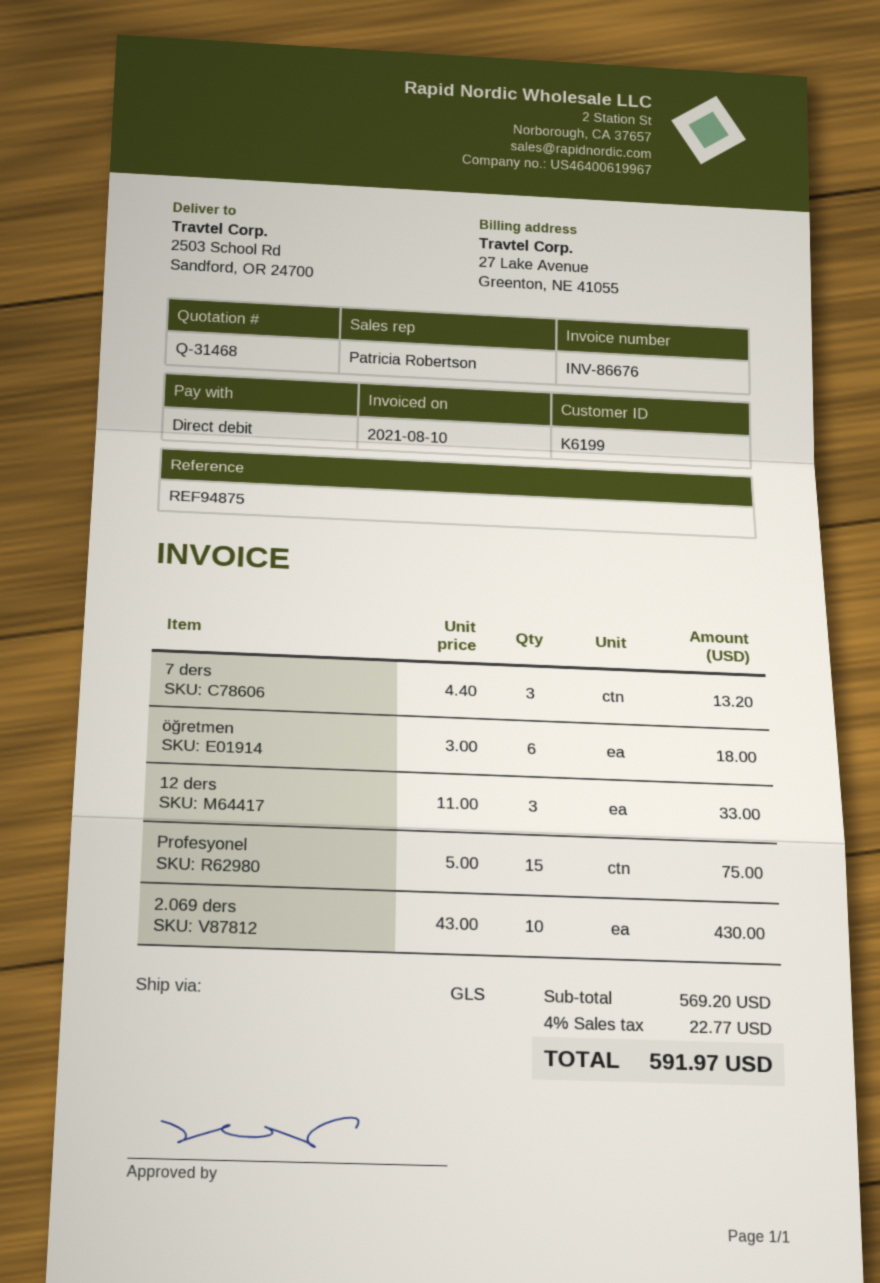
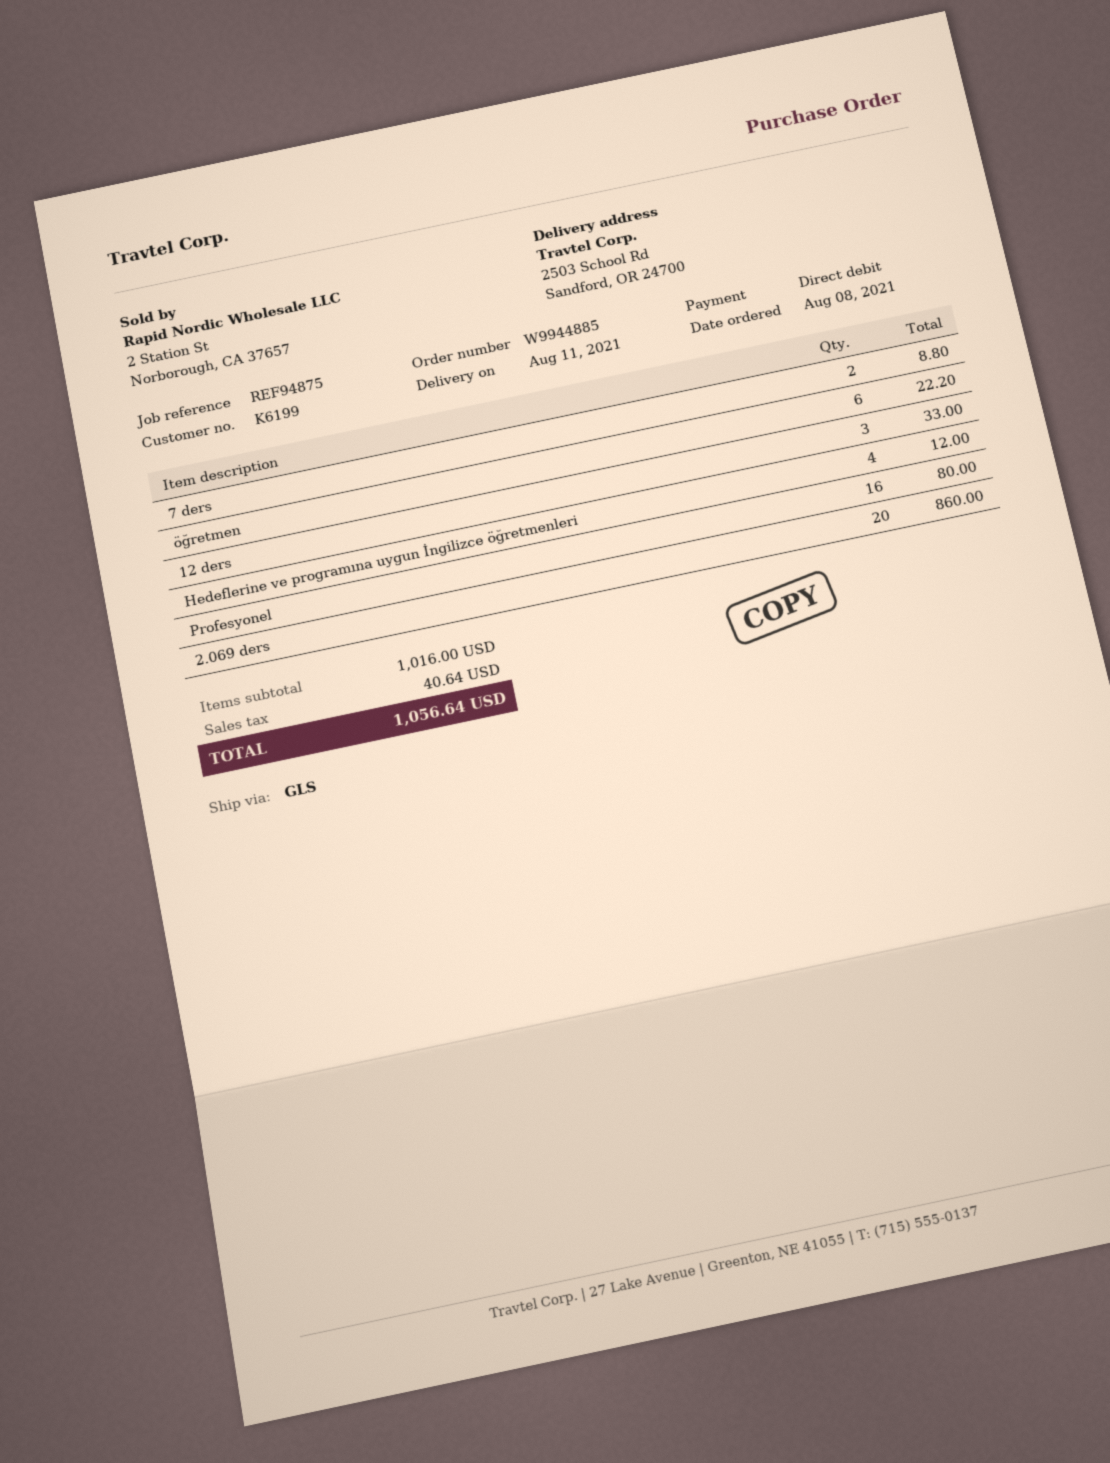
7 ders: 3 for 13.20 -> 2 for 8.80
öğretmen: 6 for 18.00 -> 6 for 22.20
Profesyonel: 15 for 75.00 -> 16 for 80.00
2.069 ders: 10 for 430.00 -> 20 for 860.00
Hedeflerine ve programına uygun İngilizce öğretmenleri: none -> 4 for 12.00
subtotal: 569.20 -> 1016.00
tax: 22.77 -> 40.64
total: 591.97 -> 1056.64

